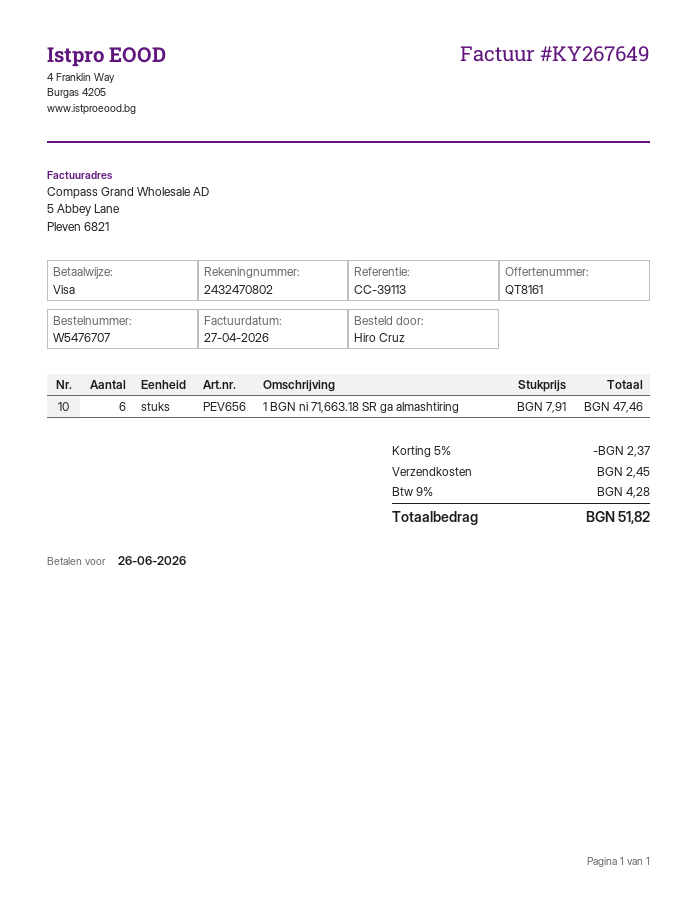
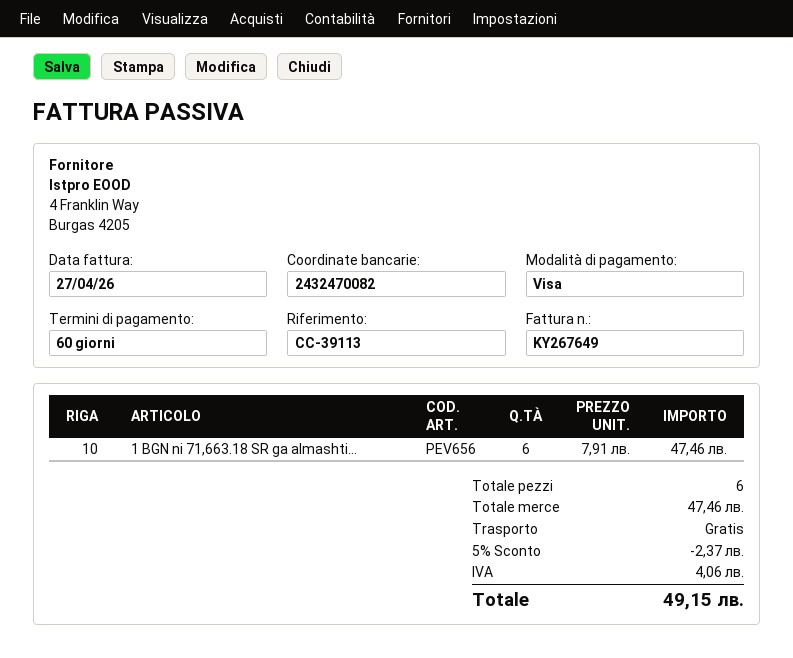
bank account: 2432470802 -> 2432470082
shipping: 2.45 -> 0.00
tax: 4.28 -> 4.06
total: 51.82 -> 49.15

